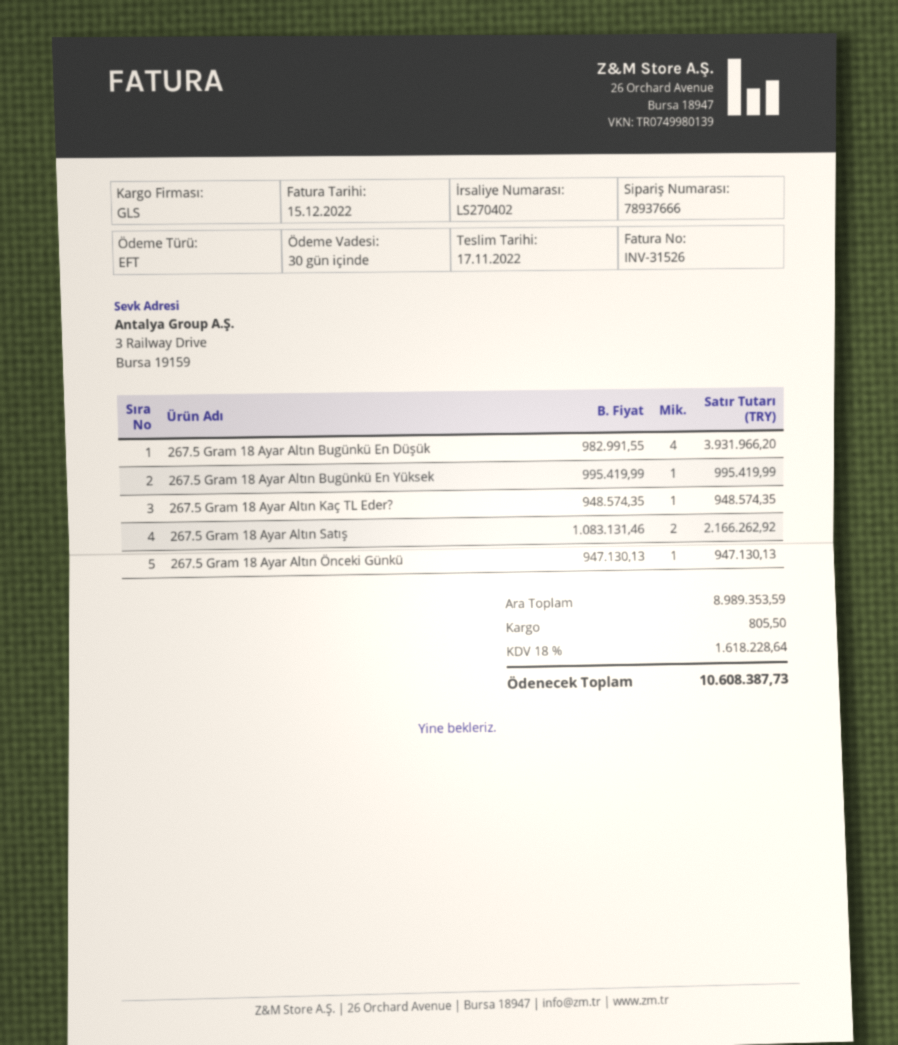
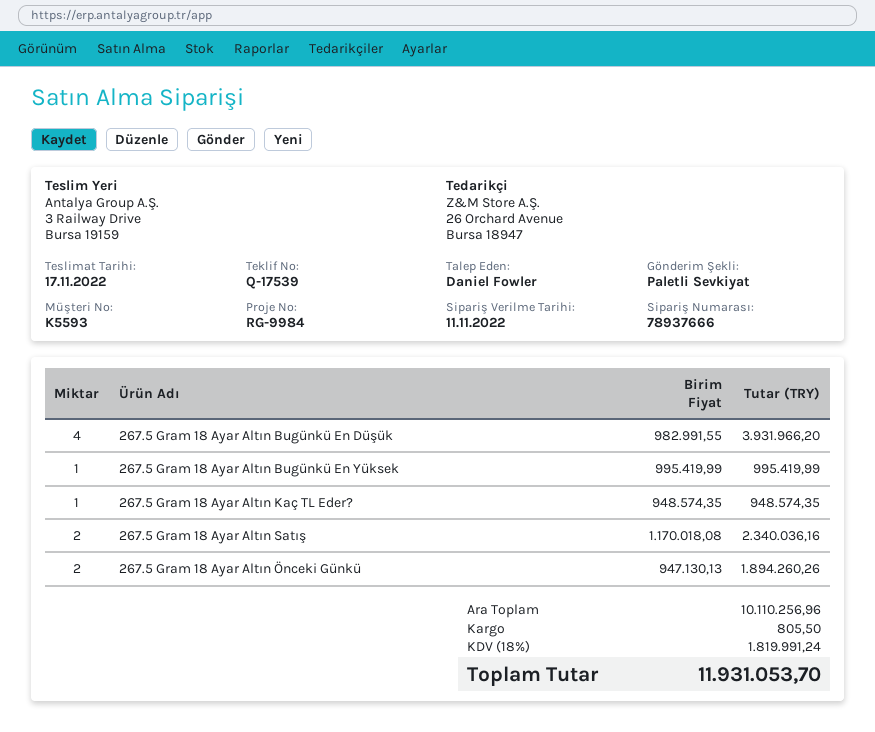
shipping method: GLS -> pallet freight
267.5 Gram 18 Ayar Altın Satış: 2 x 1083131.46 = 2166262.92 -> 2 x 1170018.08 = 2340036.16
267.5 Gram 18 Ayar Altın Önceki Günkü: 1 x 947130.13 = 947130.13 -> 2 x 947130.13 = 1894260.26
subtotal: 8989353.59 -> 10110256.96
tax: 18% = 1618228.64 -> 18% = 1819991.24
total: 10608387.73 -> 11931053.70

